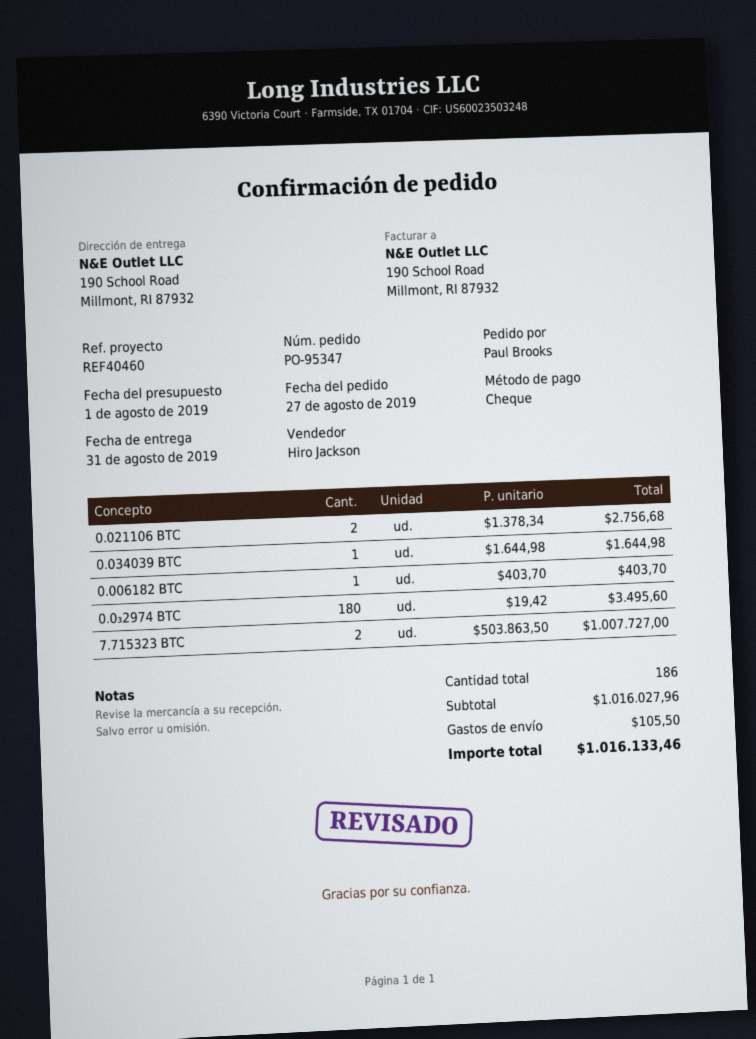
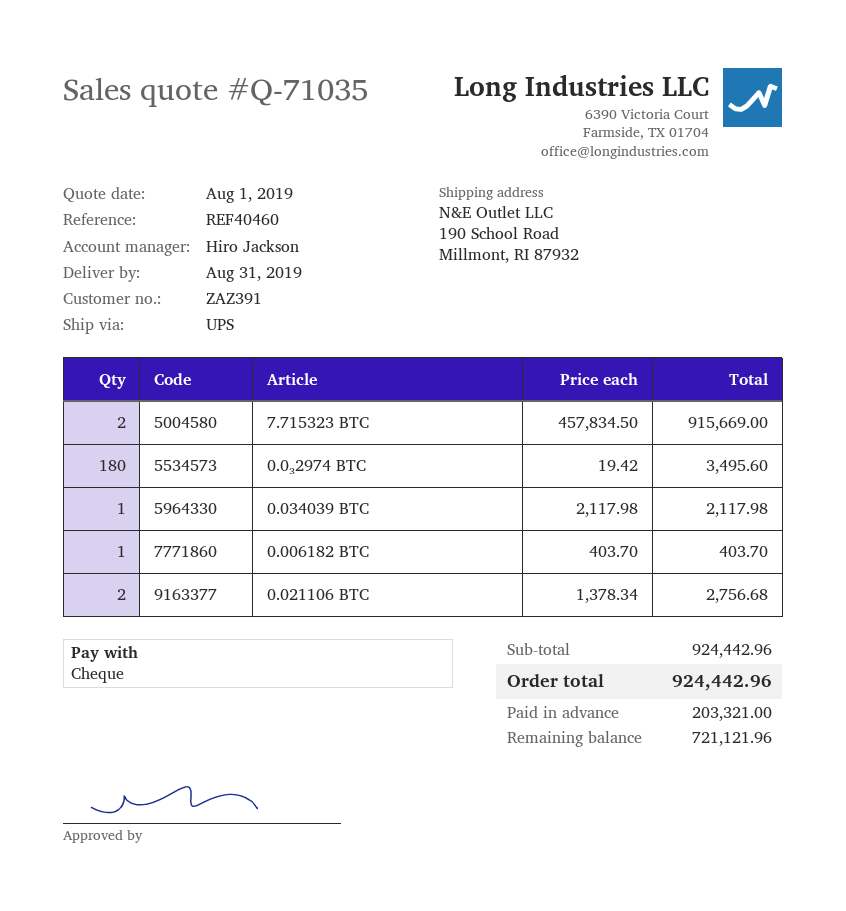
0.034039 BTC: 1 x 1644.98 = 1644.98 -> 1 x 2117.98 = 2117.98
7.715323 BTC: 2 x 503863.50 = 1007727.00 -> 2 x 457834.50 = 915669.00
subtotal: 1016027.96 -> 924442.96
shipping: 105.50 -> none
total: 1016133.46 -> 924442.96

